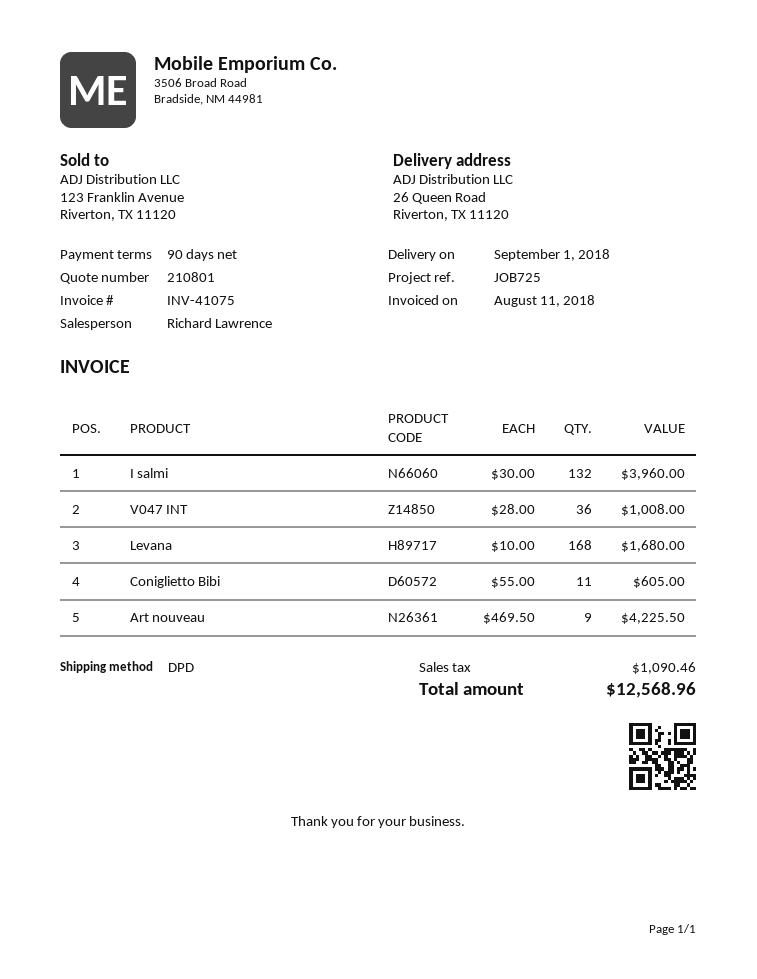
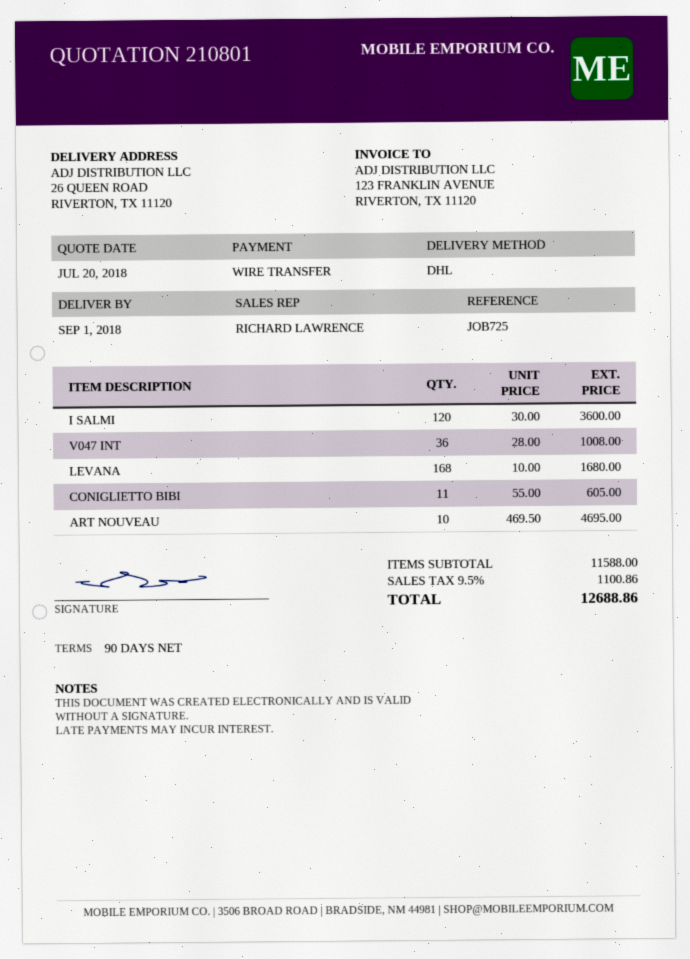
shipping method: DPD -> DHL
I salmi: 132 x 30.00 = 3960.00 -> 120 x 30.00 = 3600.00
Art nouveau: 9 x 469.50 = 4225.50 -> 10 x 469.50 = 4695.00
tax: 1090.46 -> 1100.86
total: 12568.96 -> 12688.86

